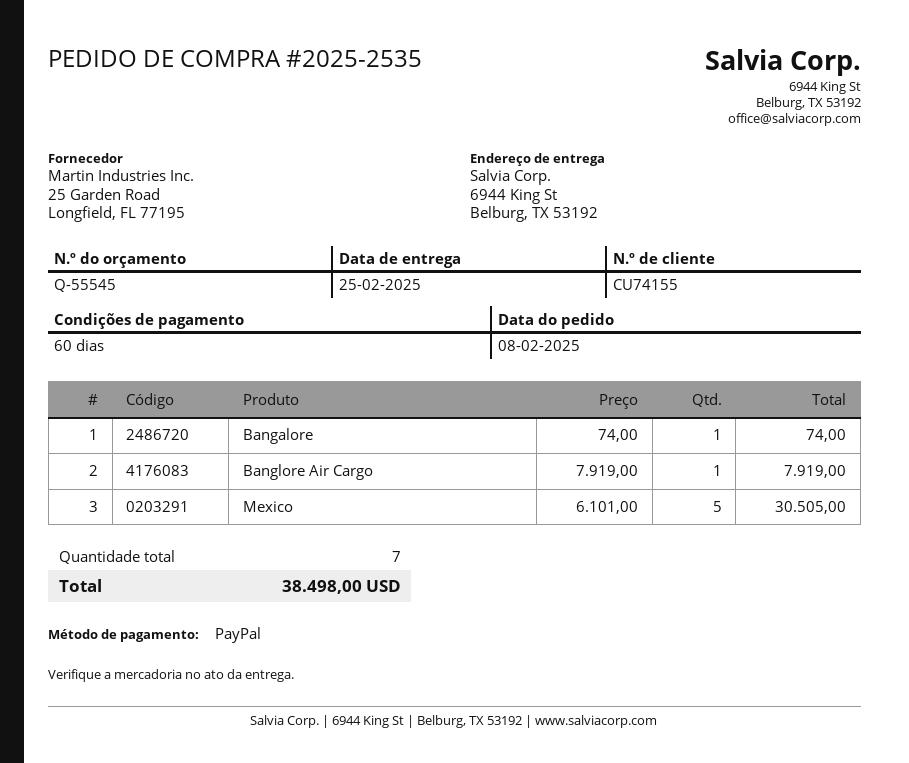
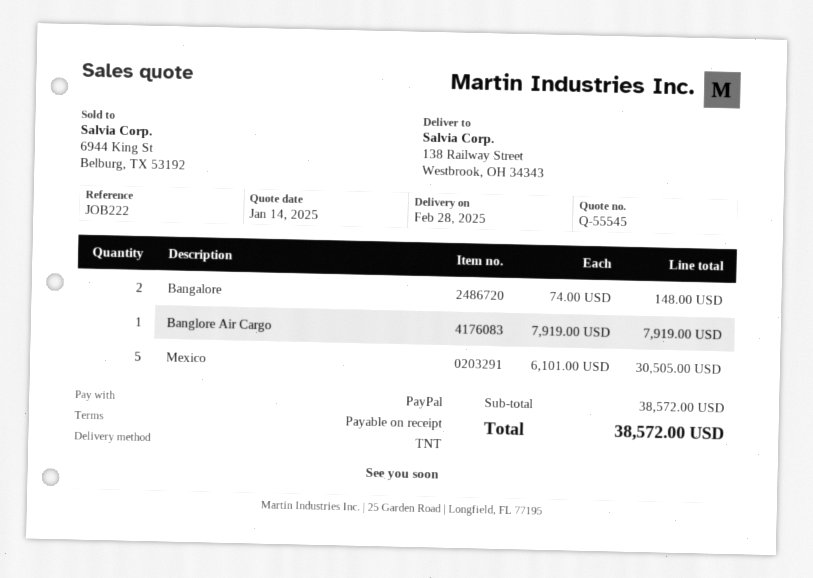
delivery date: 2025-02-25 -> 2025-02-28
payment terms: 60 days -> on receipt
ship to: 6944 King St, Belburg, TX 53192 -> 138 Railway Street, Westbrook, OH 34343
Bangalore: 1 x 74.00 = 74.00 -> 2 x 74.00 = 148.00
total: 38498.00 -> 38572.00

